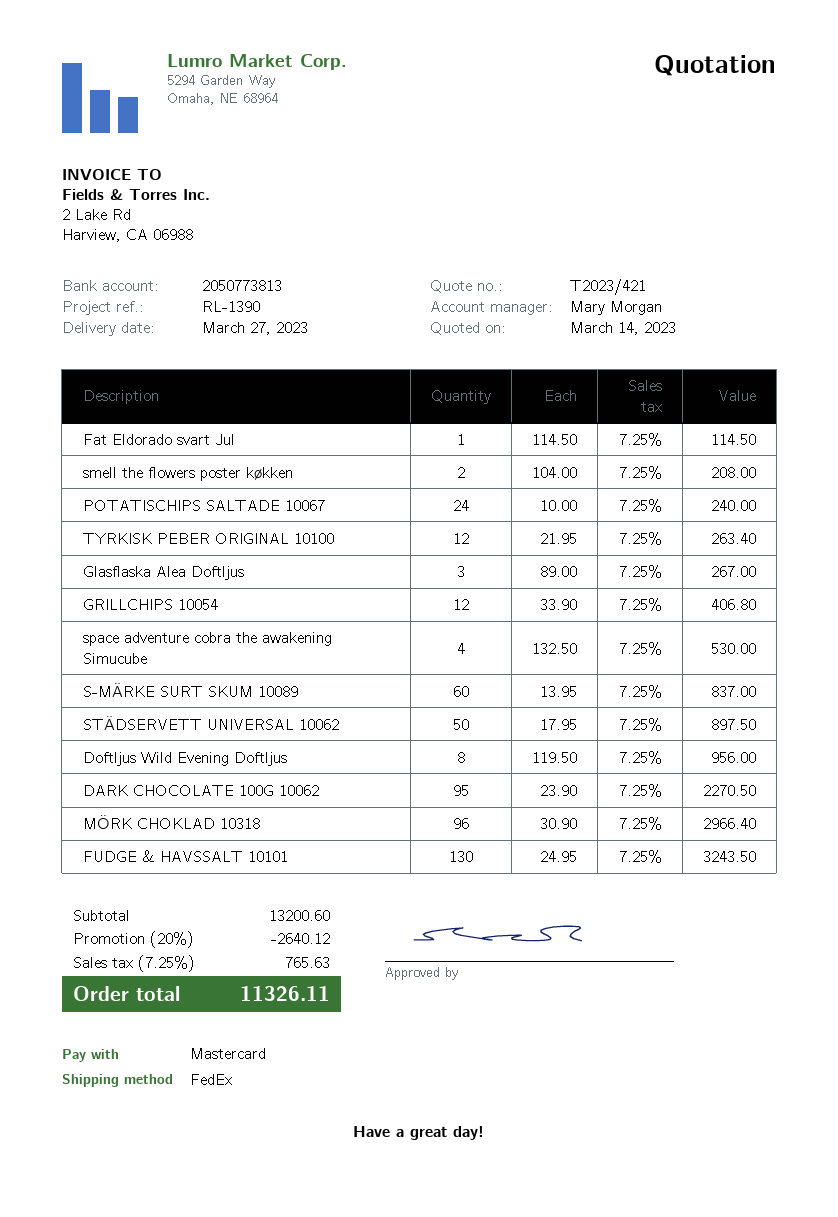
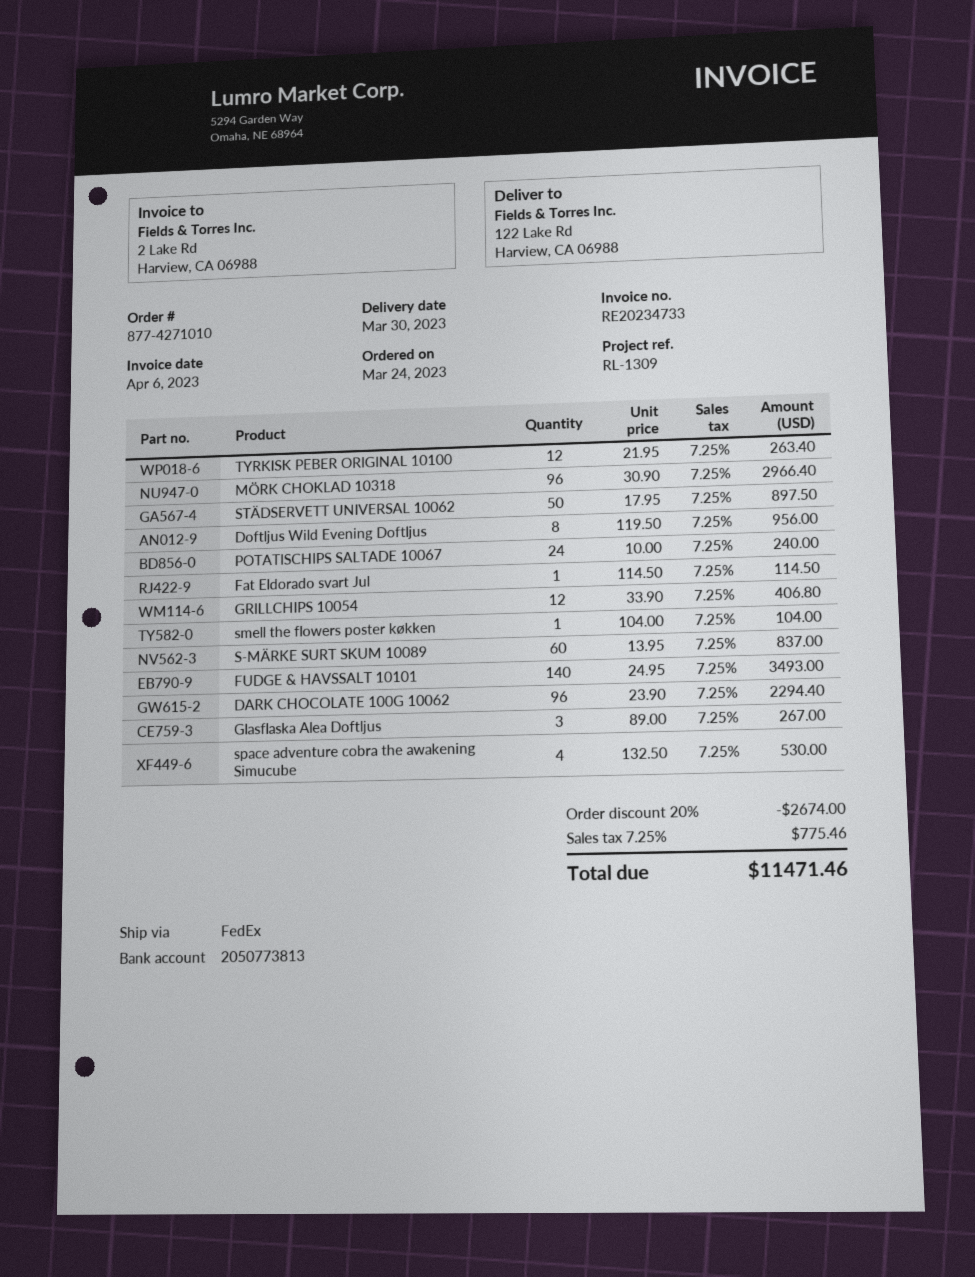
delivery date: 2023-03-27 -> 2023-03-30
reference: RL-1390 -> RL-1309
smell the flowers poster køkken: 2 x 104.00 = 208.00 -> 1 x 104.00 = 104.00
DARK CHOCOLATE 100G 10062: 95 x 23.90 = 2270.50 -> 96 x 23.90 = 2294.40
FUDGE & HAVSSALT 10101: 130 x 24.95 = 3243.50 -> 140 x 24.95 = 3493.00
discount: 20% = 2640.12 -> 20% = 2674.00
tax: 7.25% = 765.63 -> 7.25% = 775.46
total: 11326.11 -> 11471.46

